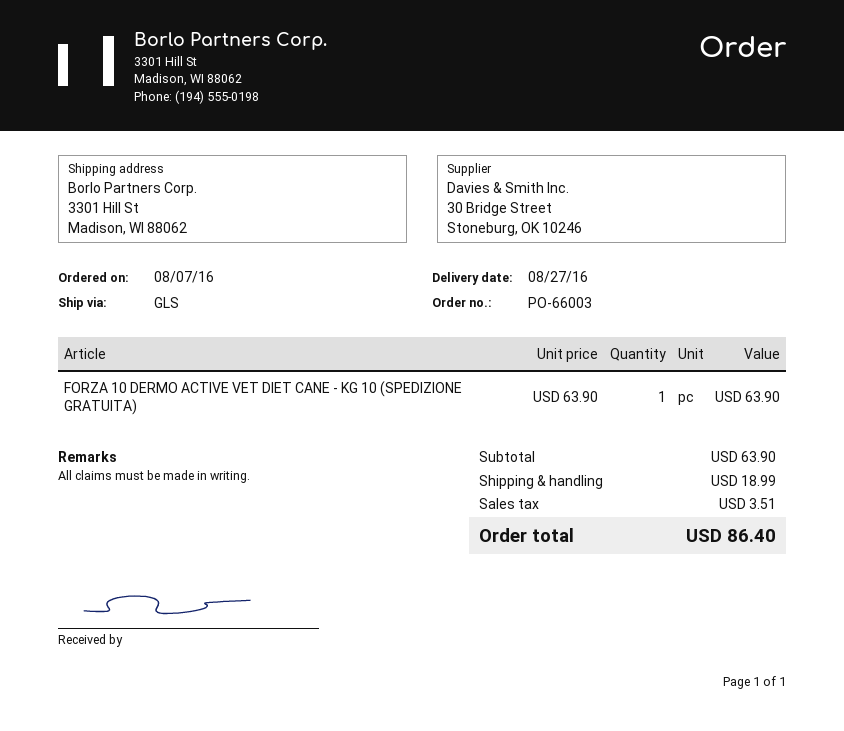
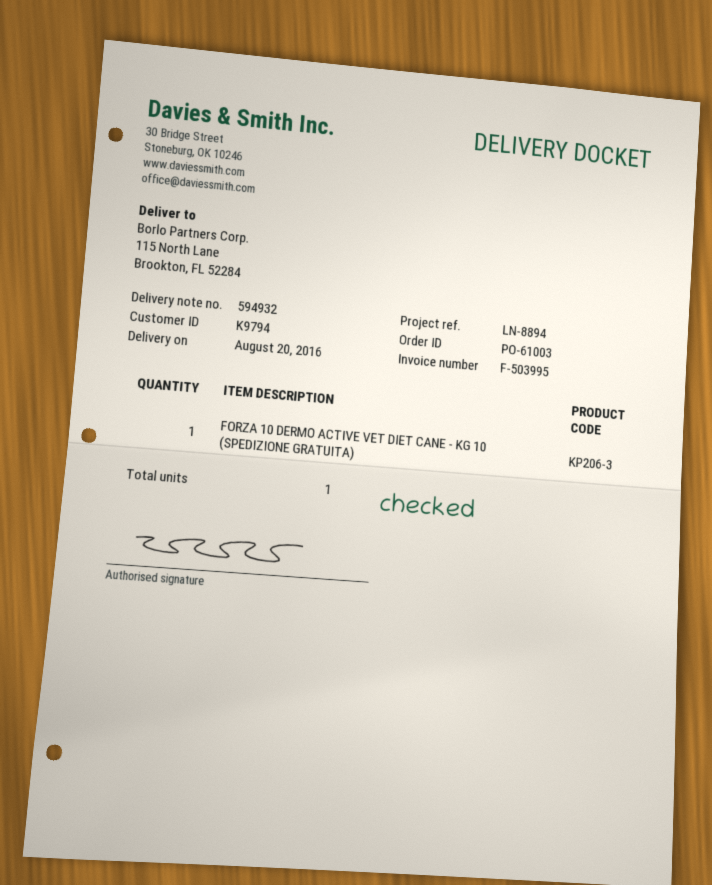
order number: PO-66003 -> PO-61003
delivery date: 2016-08-27 -> 2016-08-20
ship to: 3301 Hill St, Madison, WI 88062 -> 115 North Lane, Brookton, FL 52284

